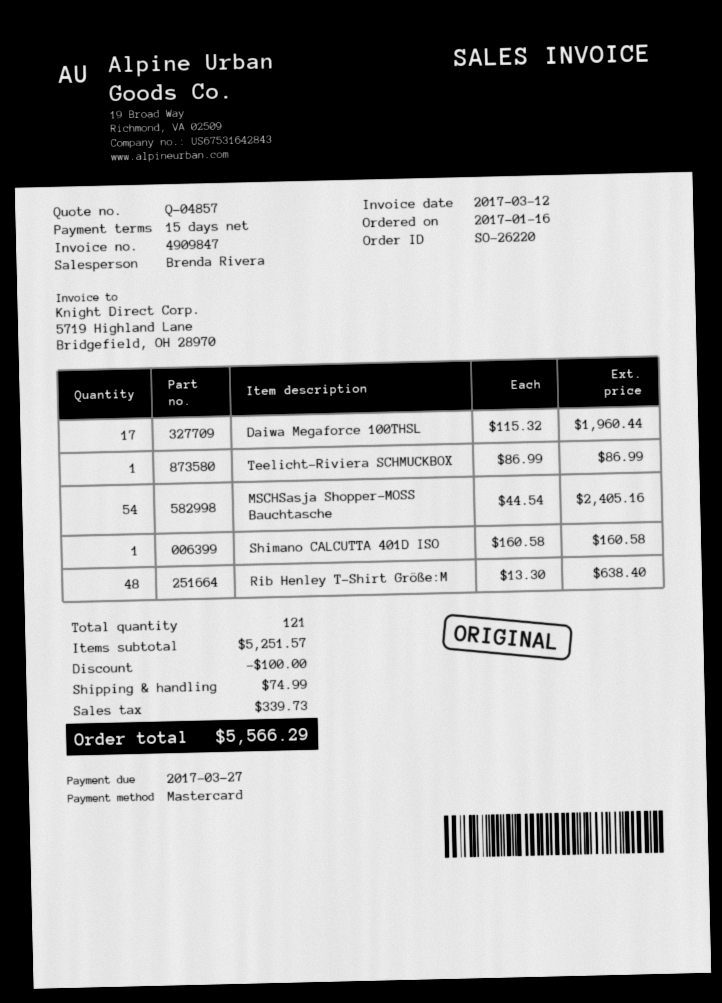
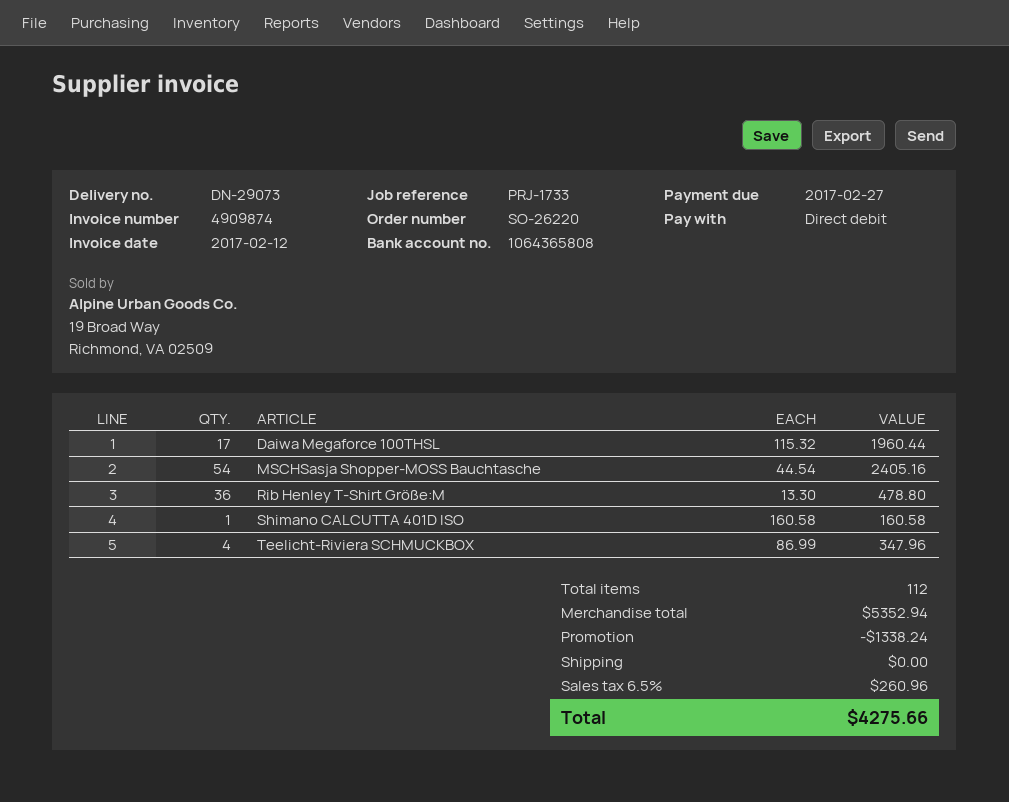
invoice number: 4909847 -> 4909874
invoice date: 2017-03-12 -> 2017-02-12
due date: 2017-03-27 -> 2017-02-27
payment method: Mastercard -> direct debit
Teelicht-Riviera SCHMUCKBOX: 1 x 86.99 = 86.99 -> 4 x 86.99 = 347.96
Rib Henley T-Shirt Größe:M: 48 x 13.30 = 638.40 -> 36 x 13.30 = 478.80
total quantity: 121 -> 112
subtotal: 5251.57 -> 5352.94
discount: 100.00 -> 1338.24
shipping: 74.99 -> 0.00
tax: 339.73 -> 260.96
total: 5566.29 -> 4275.66

